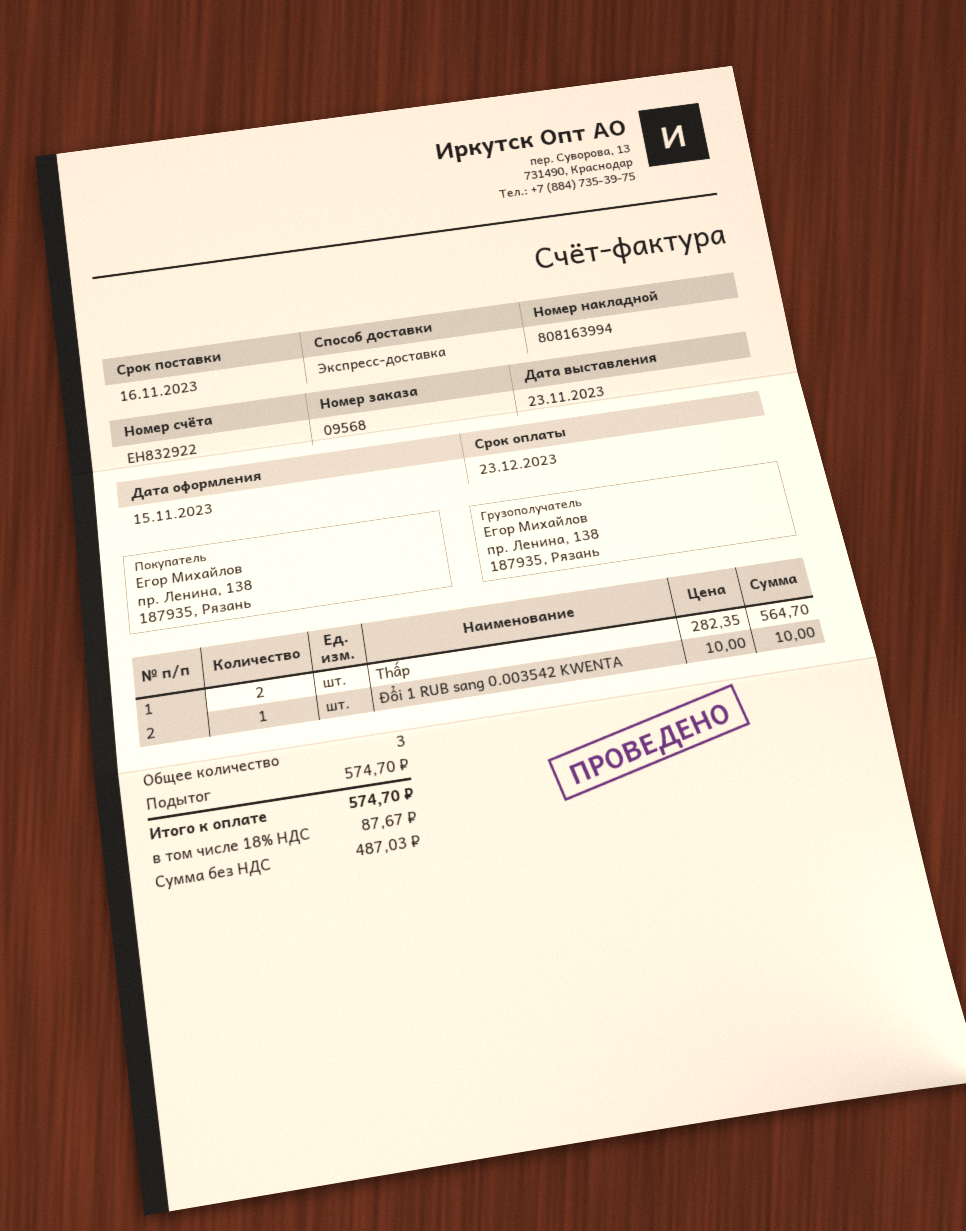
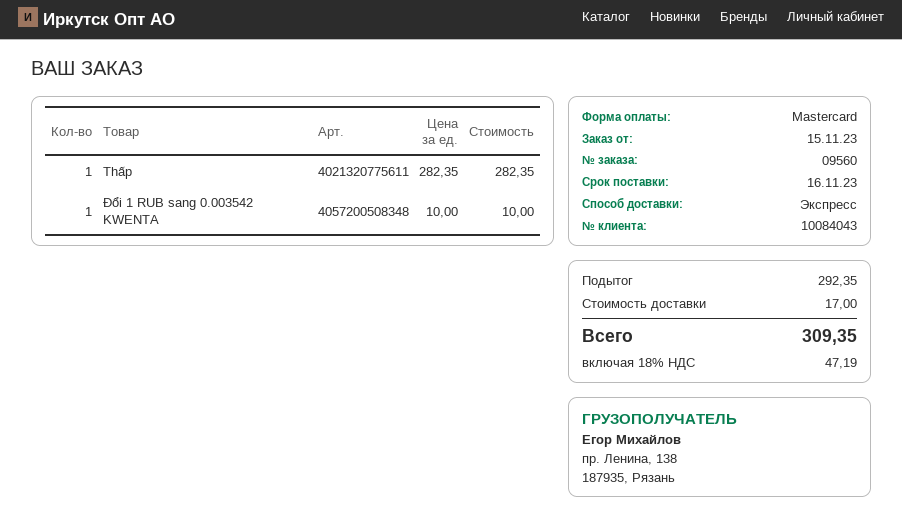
order number: 09568 -> 09560
Thấp: 2 x 282.35 = 564.70 -> 1 x 282.35 = 282.35
subtotal: 574.70 -> 292.35
shipping: none -> 17.00
tax: 18% = 87.67 -> 18% = 47.19
total: 574.70 -> 309.35

